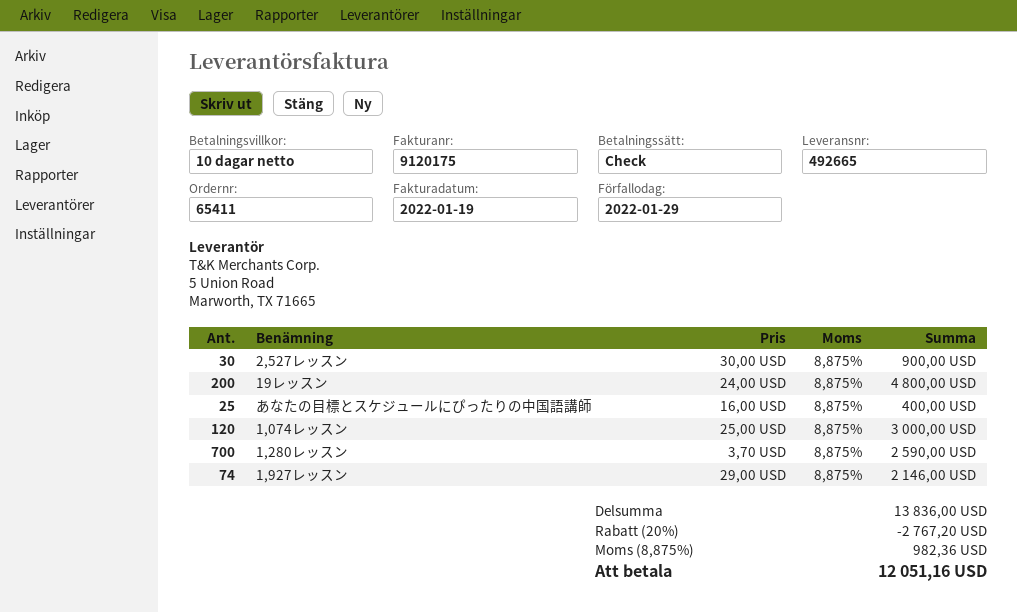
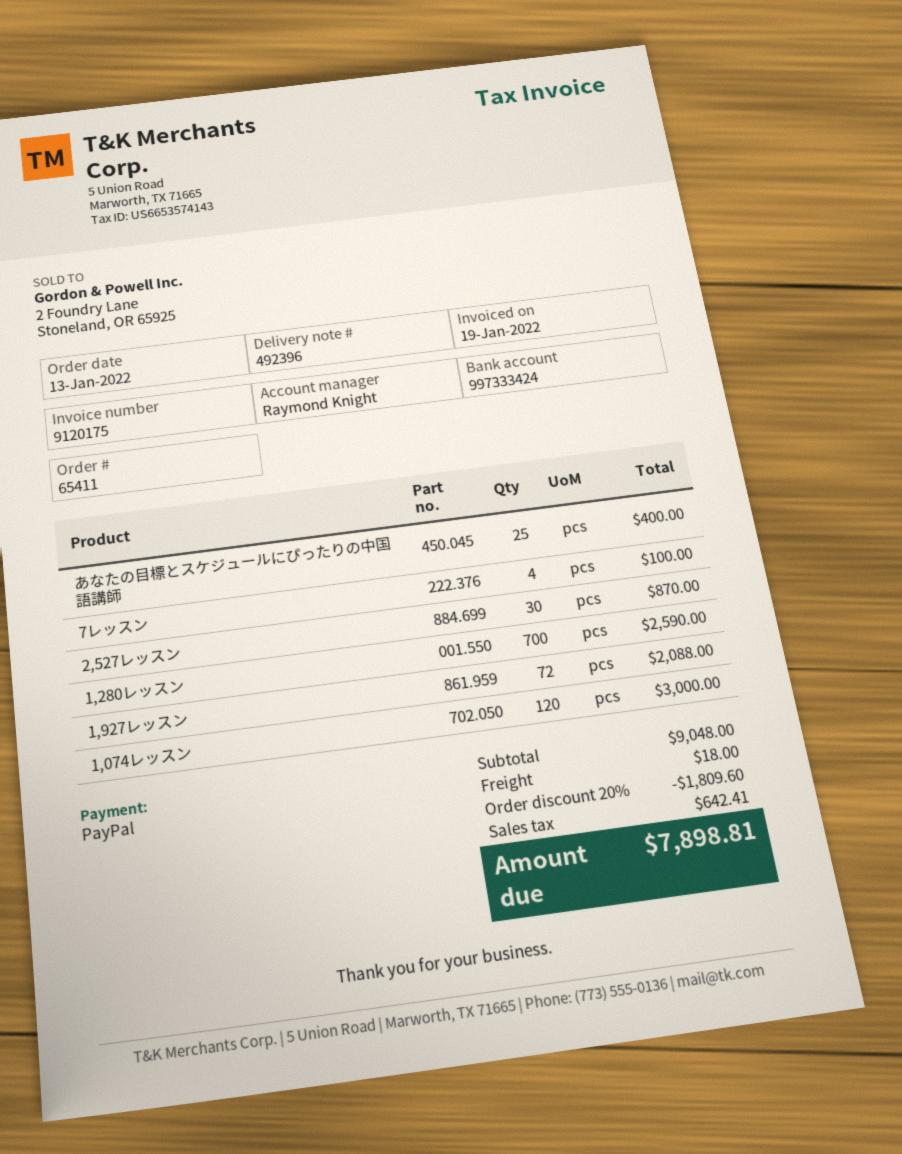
delivery note number: 492665 -> 492396
payment method: cheque -> PayPal
2,527レッスン: 30 for 900.00 -> 30 for 870.00
19レッスン: 200 for 4800.00 -> none
1,927レッスン: 74 for 2146.00 -> 72 for 2088.00
7レッスン: none -> 4 for 100.00
subtotal: 13836.00 -> 9048.00
discount: 20% = 2767.20 -> 20% = 1809.60
shipping: none -> 18.00
tax: 982.36 -> 642.41
total: 12051.16 -> 7898.81

